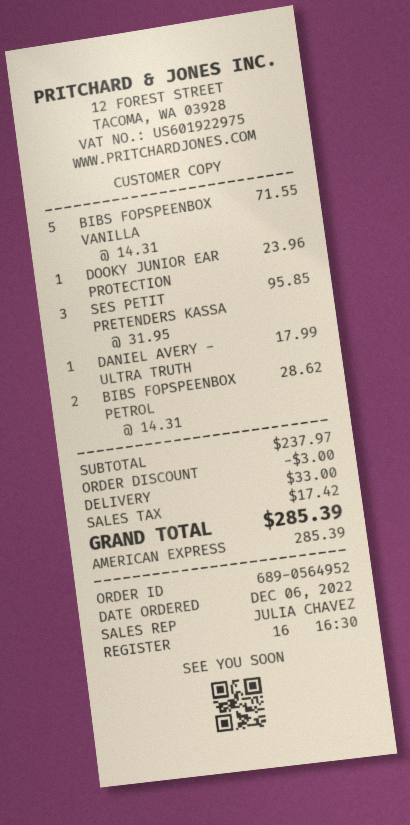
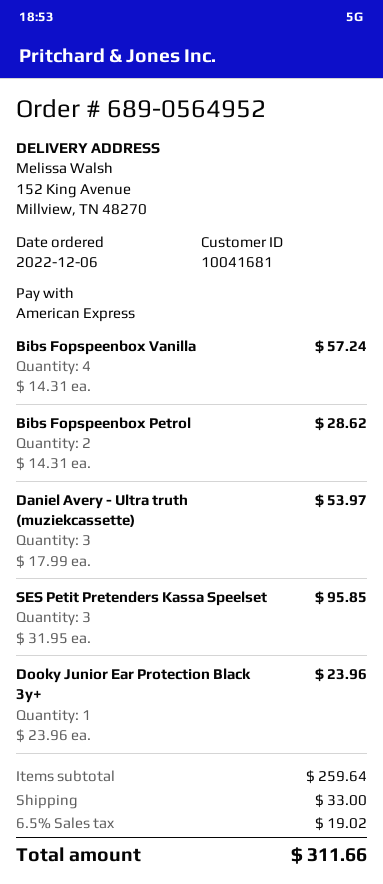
BIBS FOPSPEENBOX VANILLA: 5 x 14.31 = 71.55 -> 4 x 14.31 = 57.24
DANIEL AVERY - ULTRA TRUTH: 1 x 17.99 = 17.99 -> 3 x 17.99 = 53.97
subtotal: 237.97 -> 259.64
discount: 3.00 -> none
tax: 17.42 -> 19.02
total: 285.39 -> 311.66

